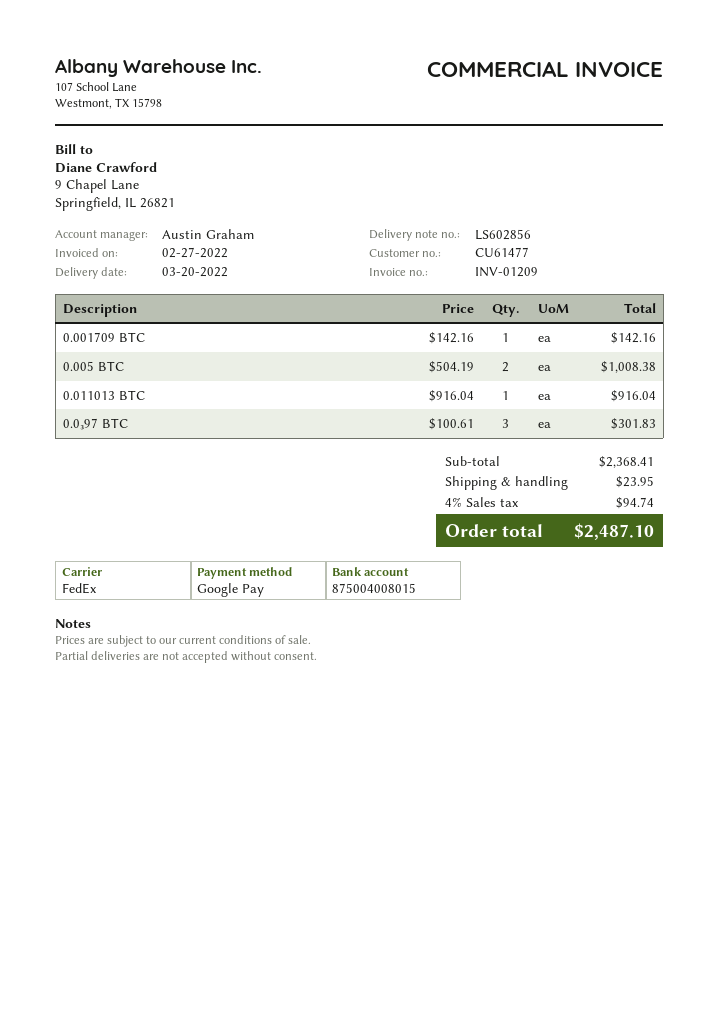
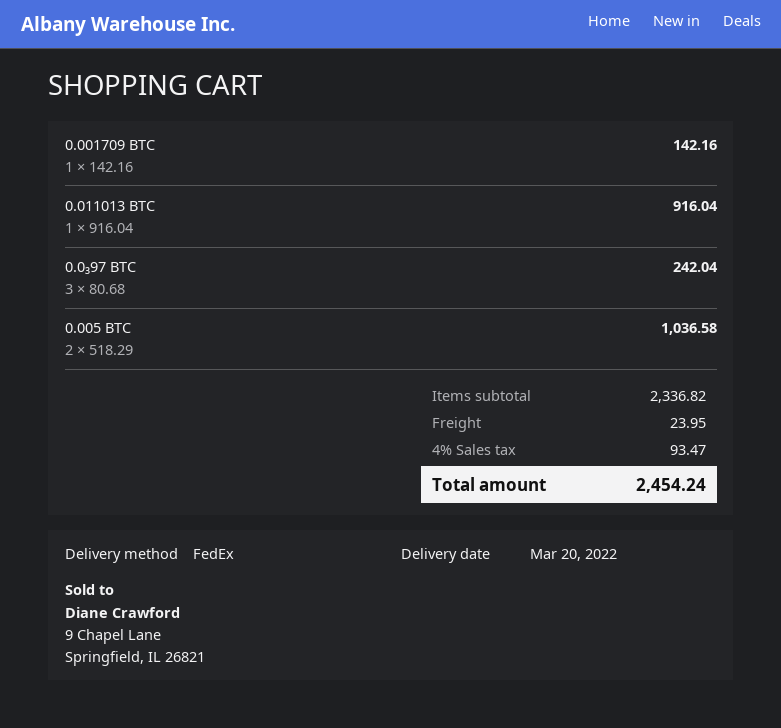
0.005 BTC: 2 x 504.19 = 1008.38 -> 2 x 518.29 = 1036.58
0.0₃97 BTC: 3 x 100.61 = 301.83 -> 3 x 80.68 = 242.04
subtotal: 2368.41 -> 2336.82
tax: 4% = 94.74 -> 4% = 93.47
total: 2487.10 -> 2454.24

